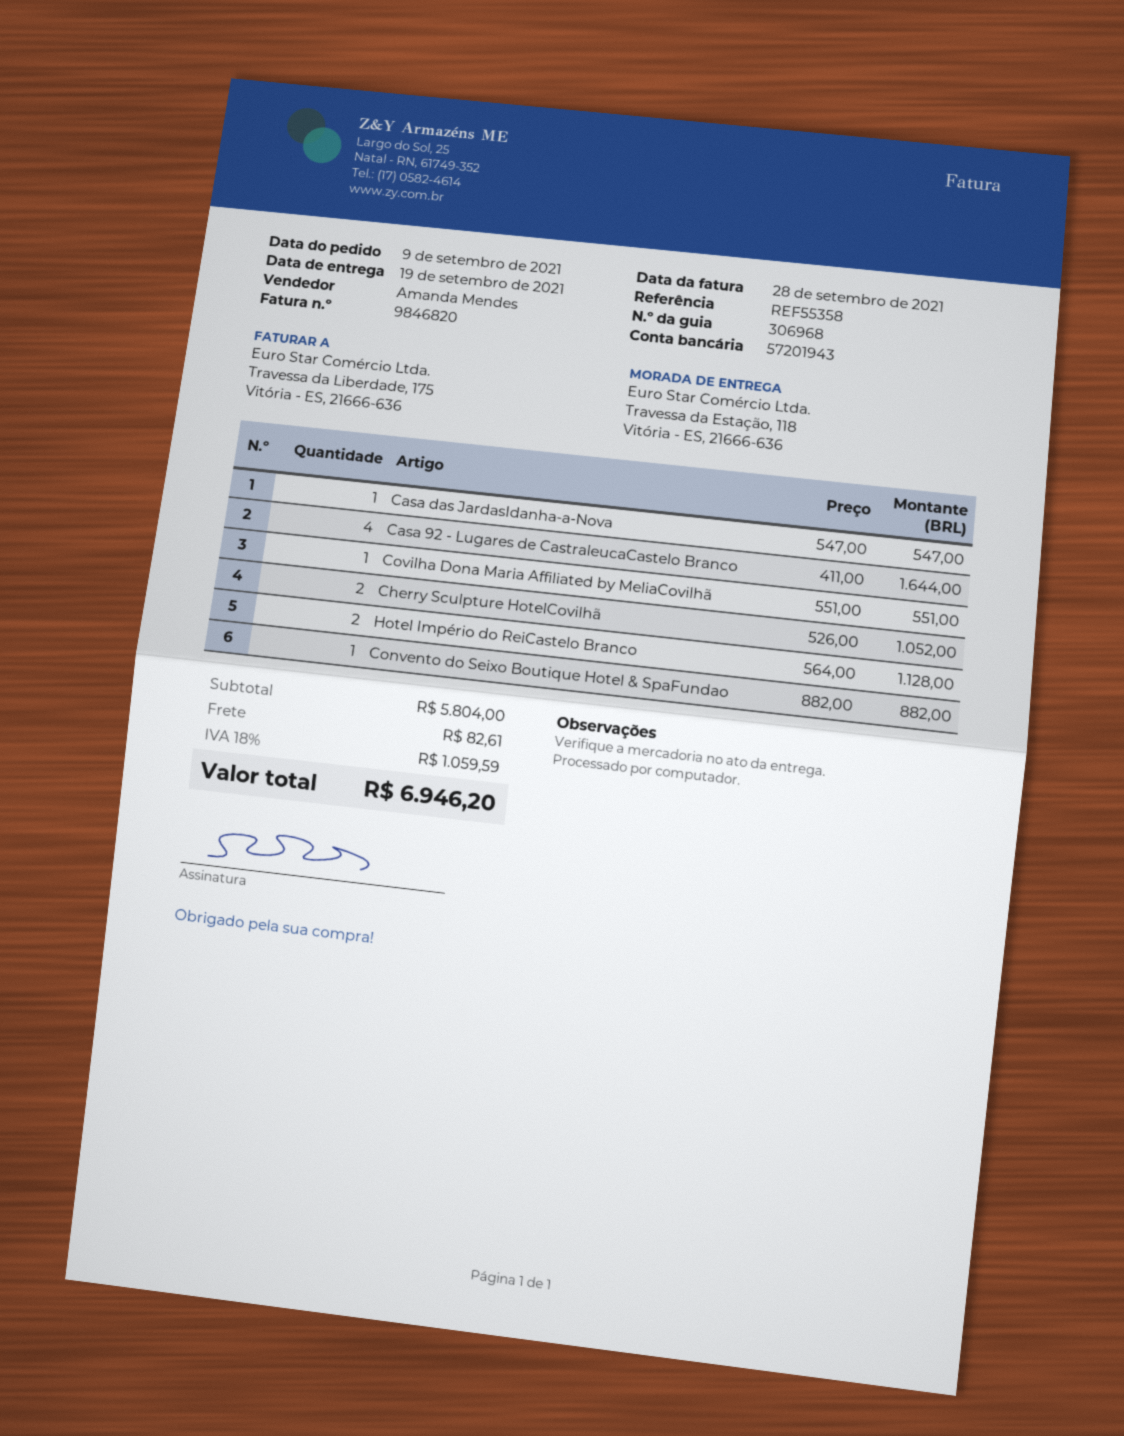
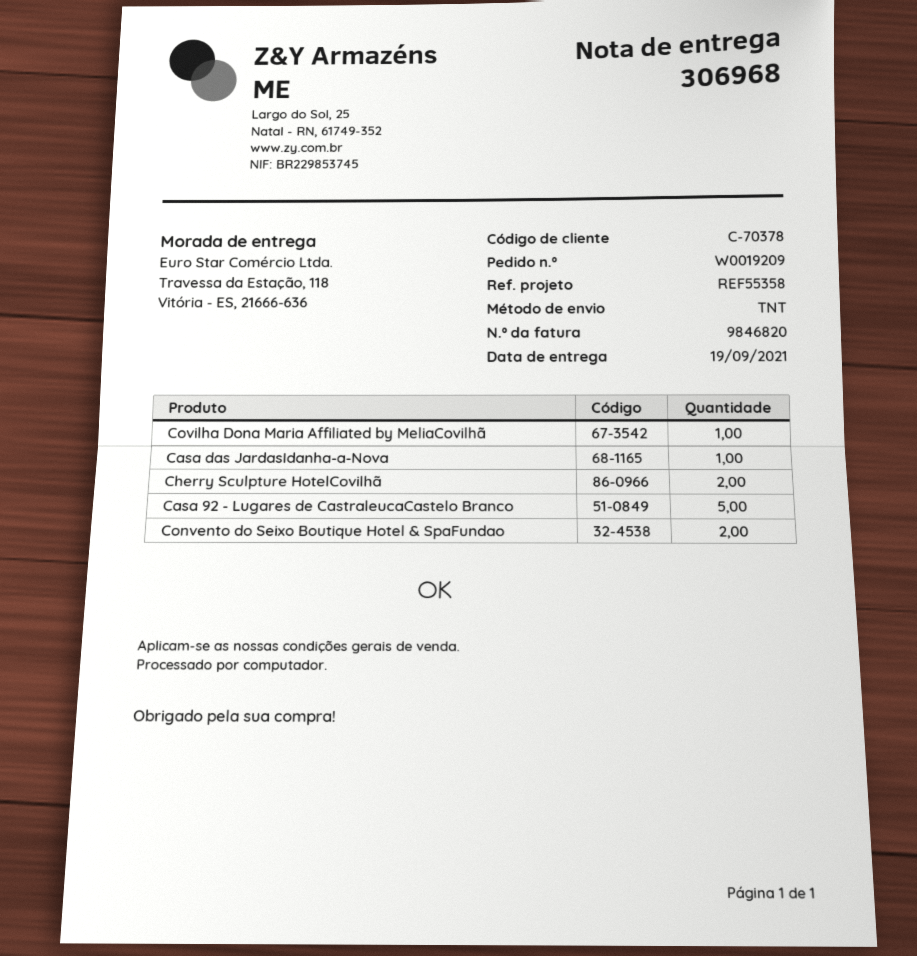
Casa 92 - Lugares de CastraleucaCastelo Branco: 4 -> 5
Hotel Império do ReiCastelo Branco: 2 -> none
Convento do Seixo Boutique Hotel & SpaFundao: 1 -> 2

